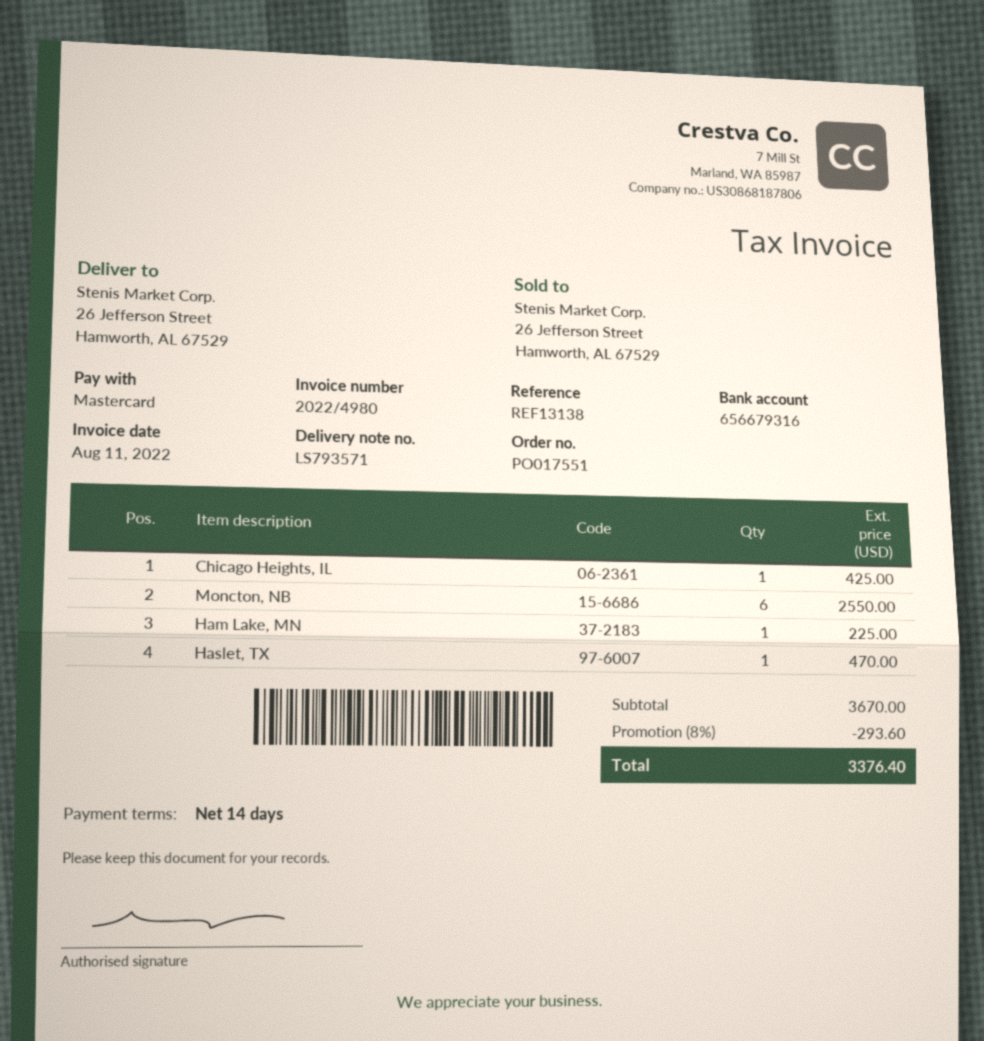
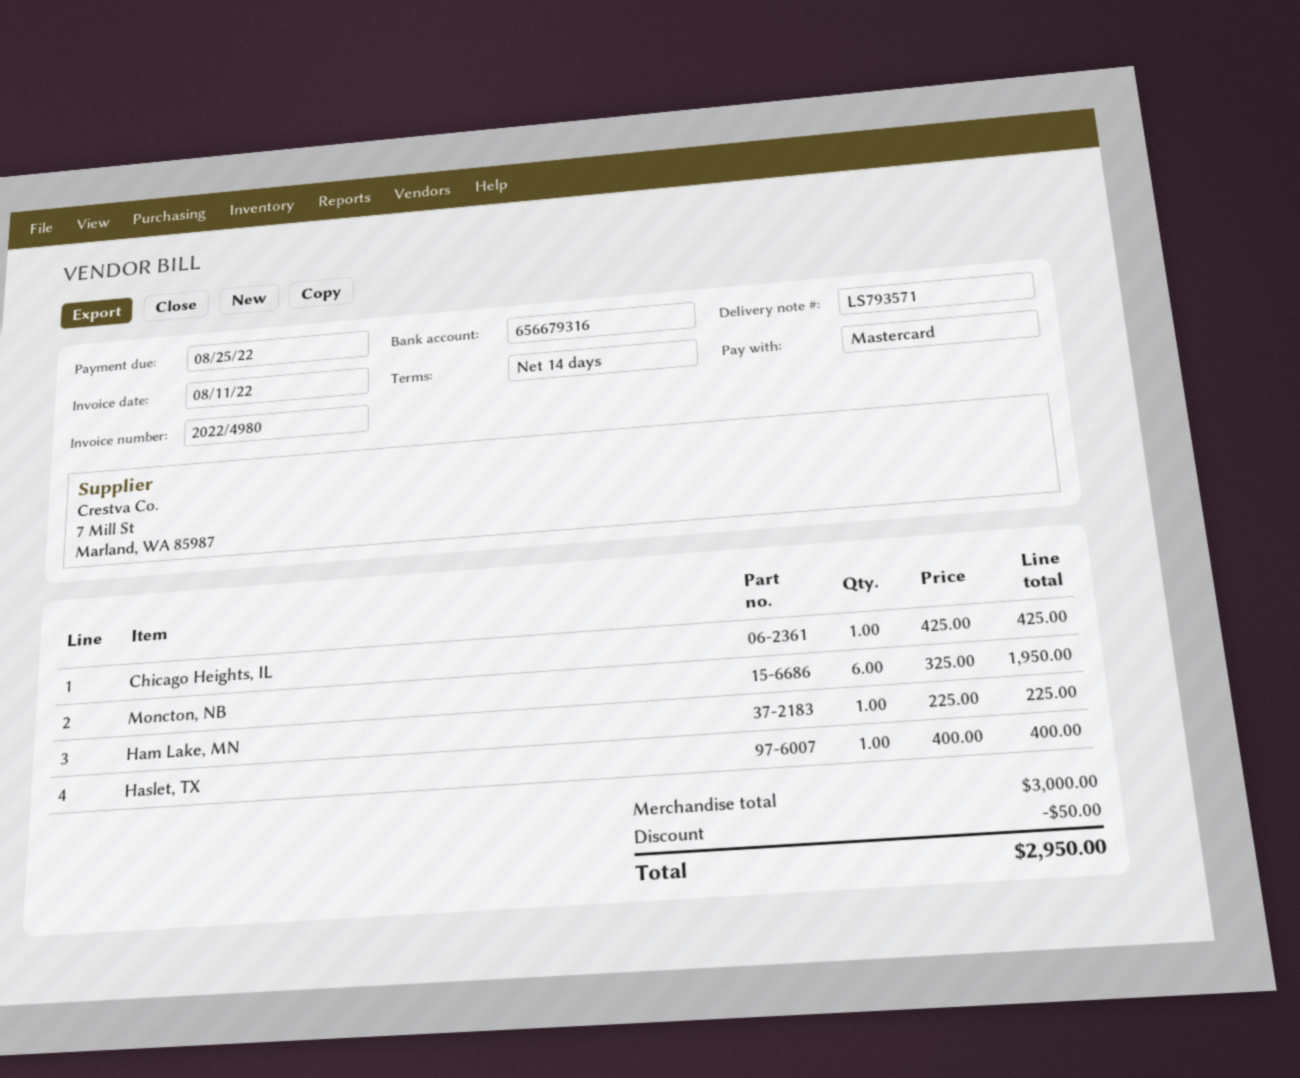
Moncton, NB: 6 for 2550.00 -> 6 for 1950.00
Haslet, TX: 1 for 470.00 -> 1 for 400.00
subtotal: 3670.00 -> 3000.00
discount: 293.60 -> 50.00
total: 3376.40 -> 2950.00

